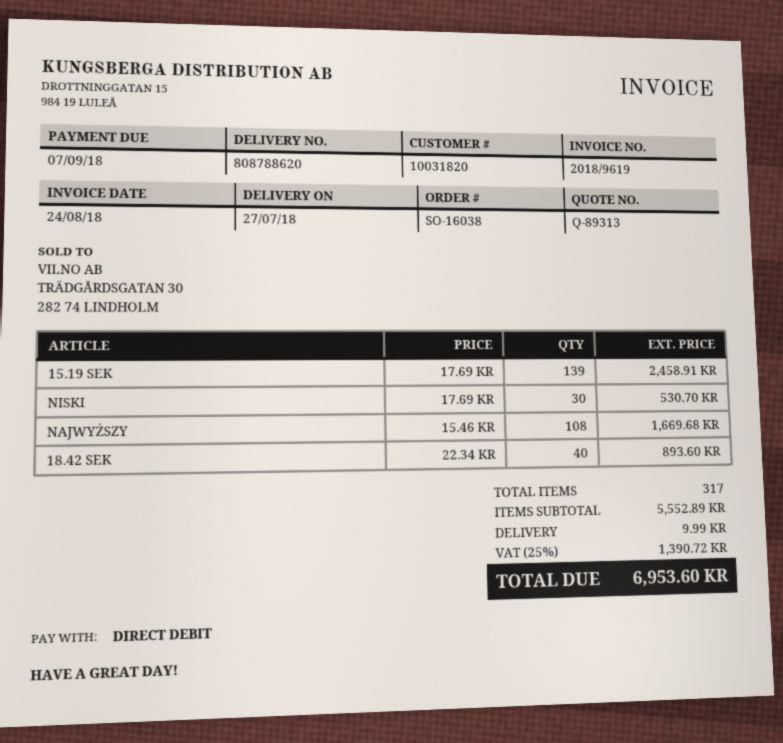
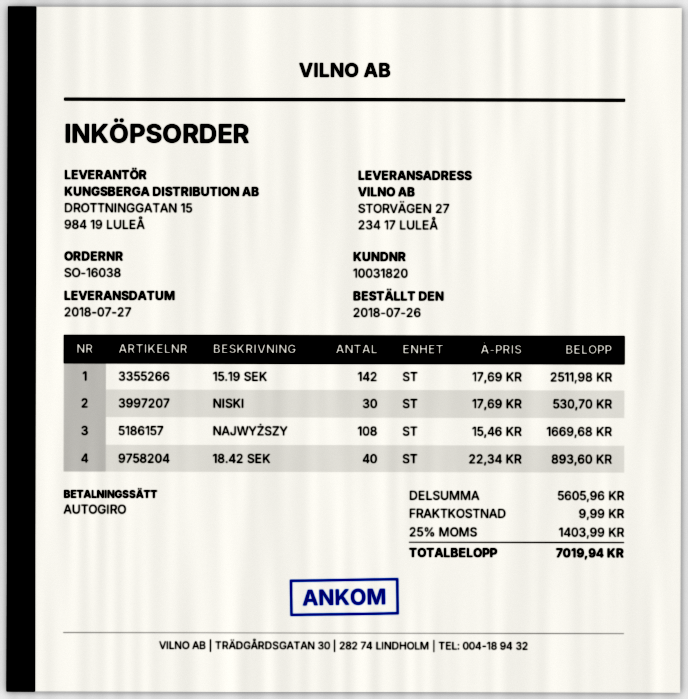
15.19 SEK: 139 x 17.69 = 2458.91 -> 142 x 17.69 = 2511.98
subtotal: 5552.89 -> 5605.96
tax: 25% = 1390.72 -> 25% = 1403.99
total: 6953.60 -> 7019.94

